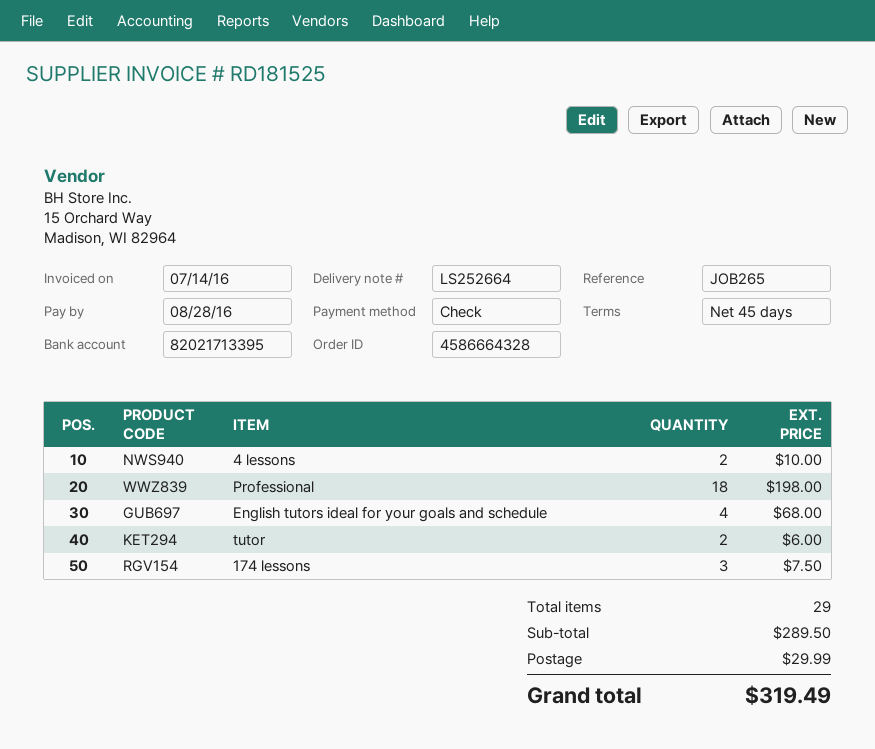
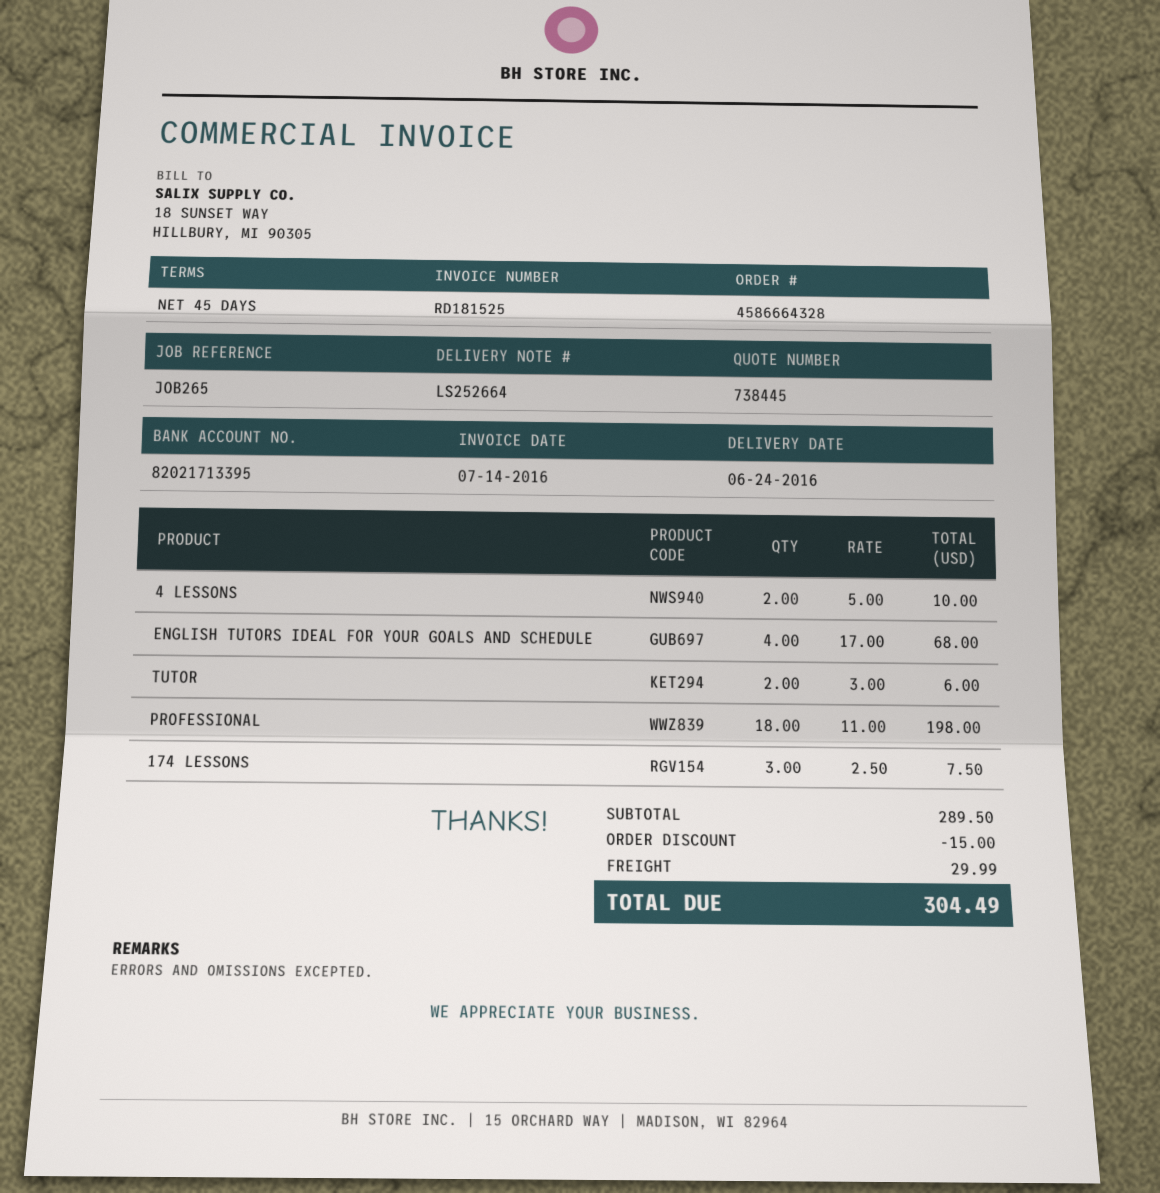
discount: none -> 15.00
total: 319.49 -> 304.49

